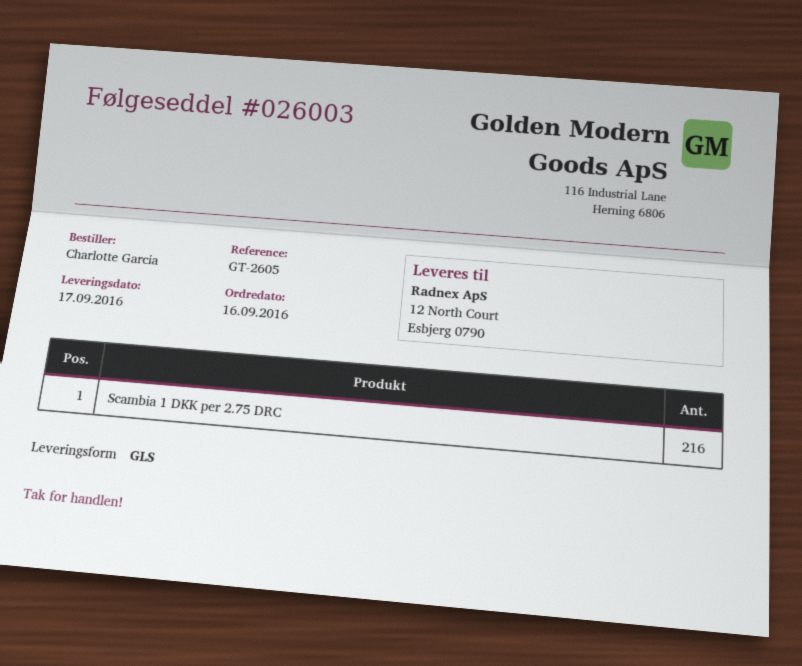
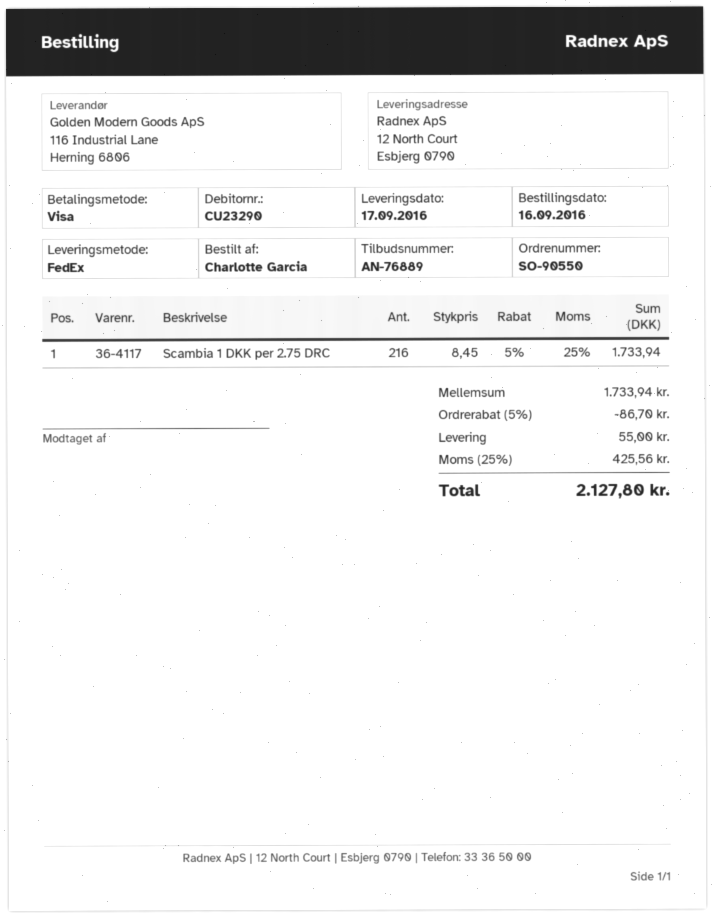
shipping method: GLS -> FedEx

